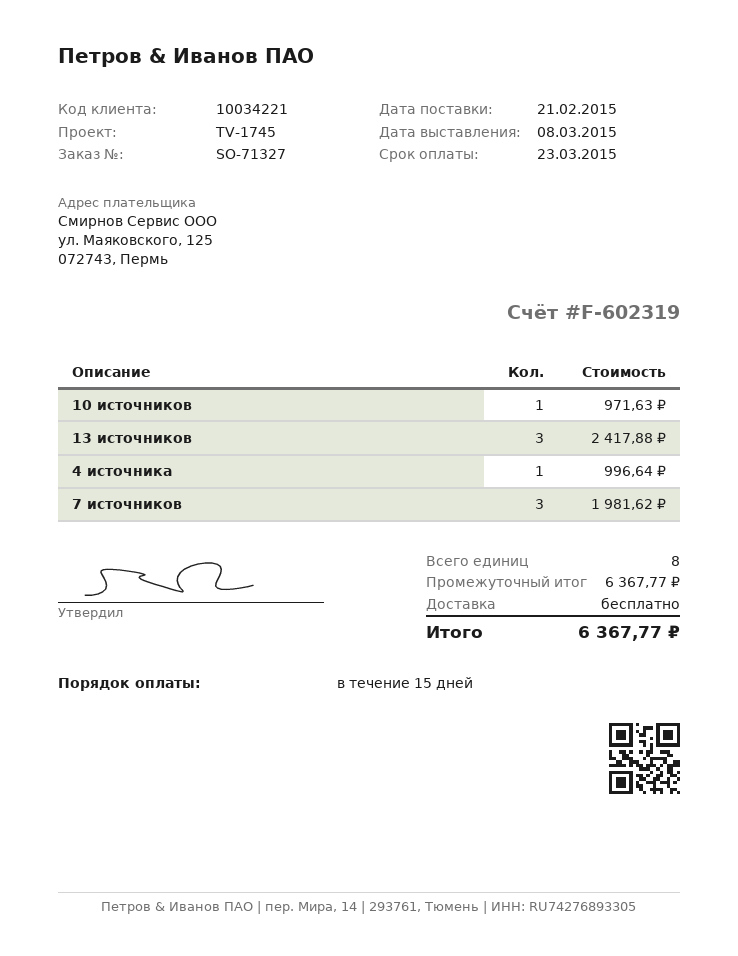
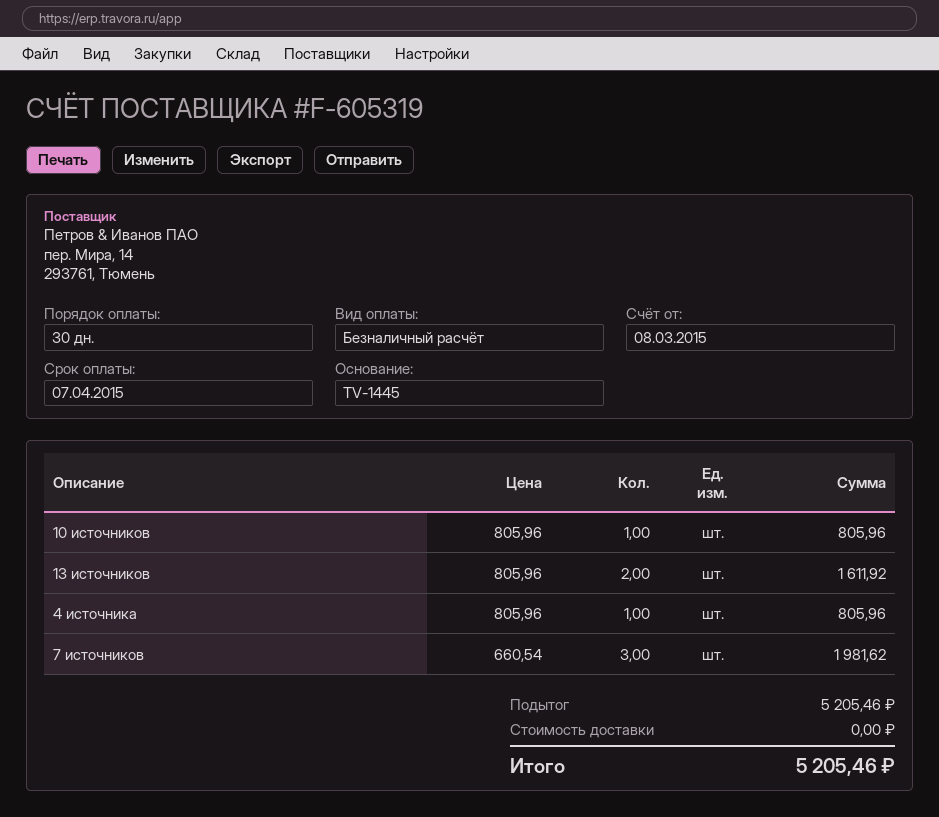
invoice number: F-602319 -> F-605319
payment terms: 15 days -> 30 days
due date: 2015-03-23 -> 2015-04-07
reference: TV-1745 -> TV-1445
10 источников: 1 for 971.63 -> 1 for 805.96
13 источников: 3 for 2417.88 -> 2 for 1611.92
4 источника: 1 for 996.64 -> 1 for 805.96
subtotal: 6367.77 -> 5205.46
total: 6367.77 -> 5205.46

